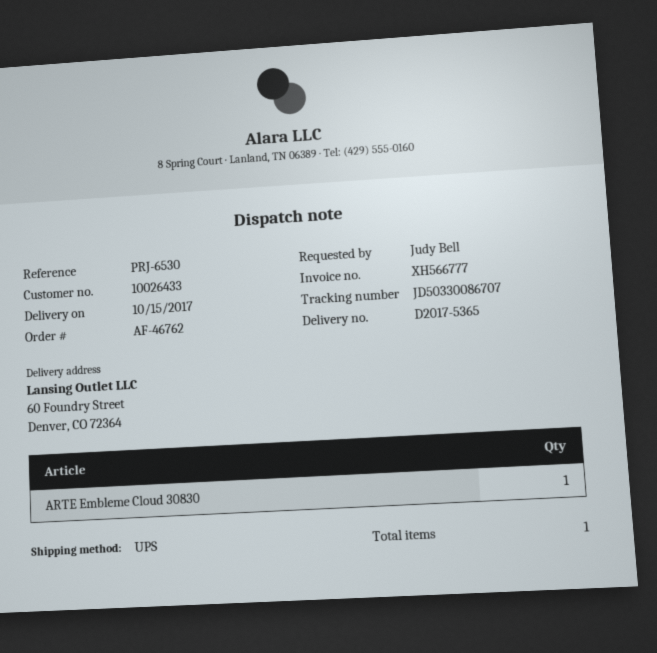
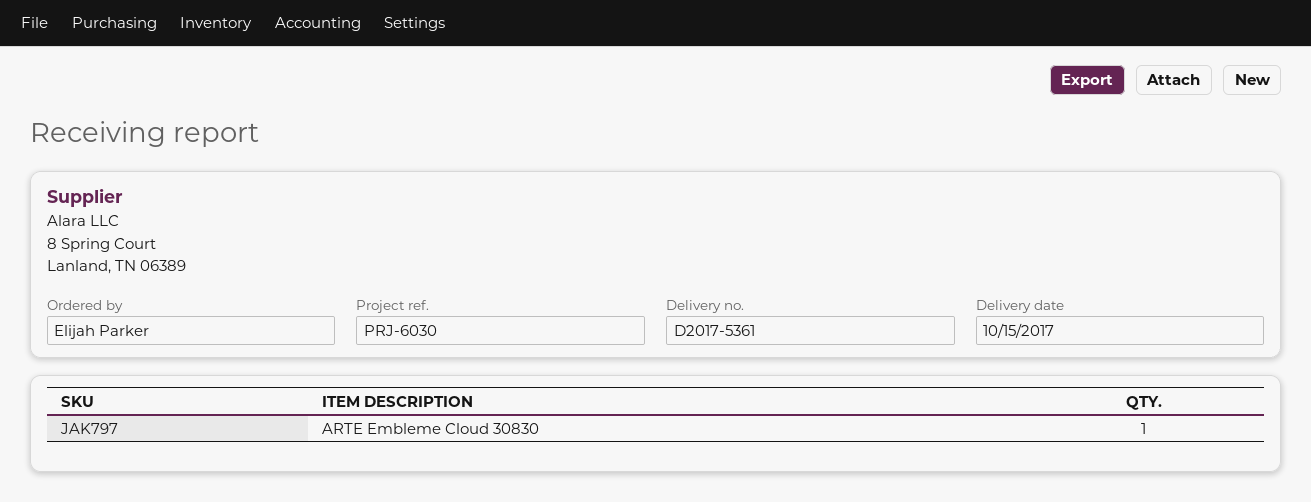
delivery note number: D2017-5365 -> D2017-5361
reference: PRJ-6530 -> PRJ-6030
ordered by: Judy Bell -> Elijah Parker

